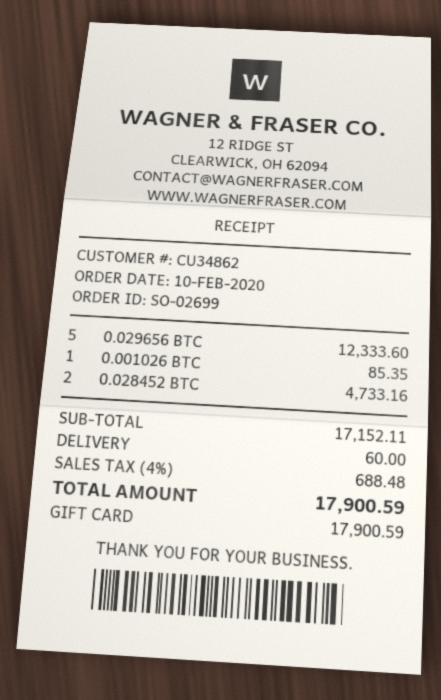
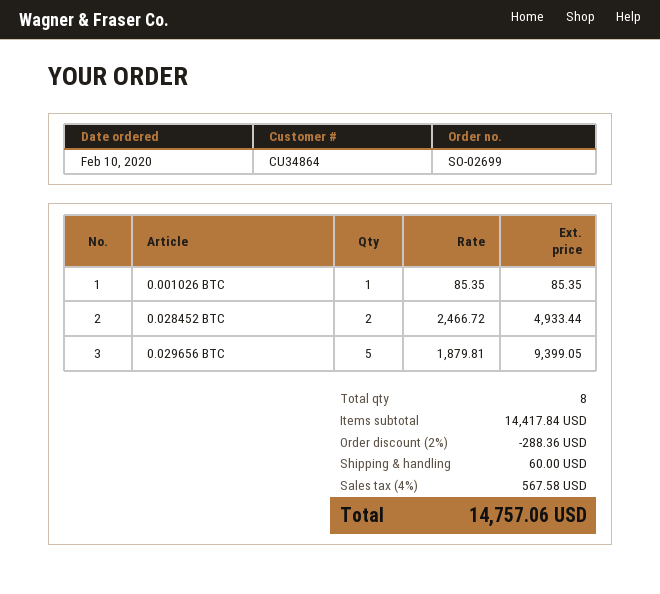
customer number: CU34862 -> CU34864
0.029656 BTC: 5 for 12333.60 -> 5 for 9399.05
0.028452 BTC: 2 for 4733.16 -> 2 for 4933.44
subtotal: 17152.11 -> 14417.84
discount: none -> 2% = 288.36
tax: 4% = 688.48 -> 4% = 567.58
total: 17900.59 -> 14757.06

